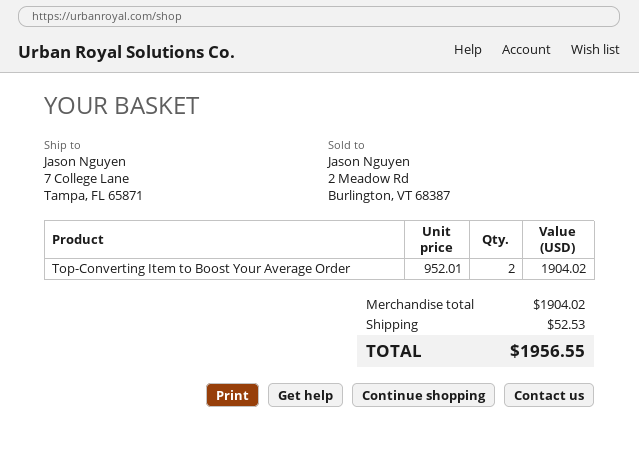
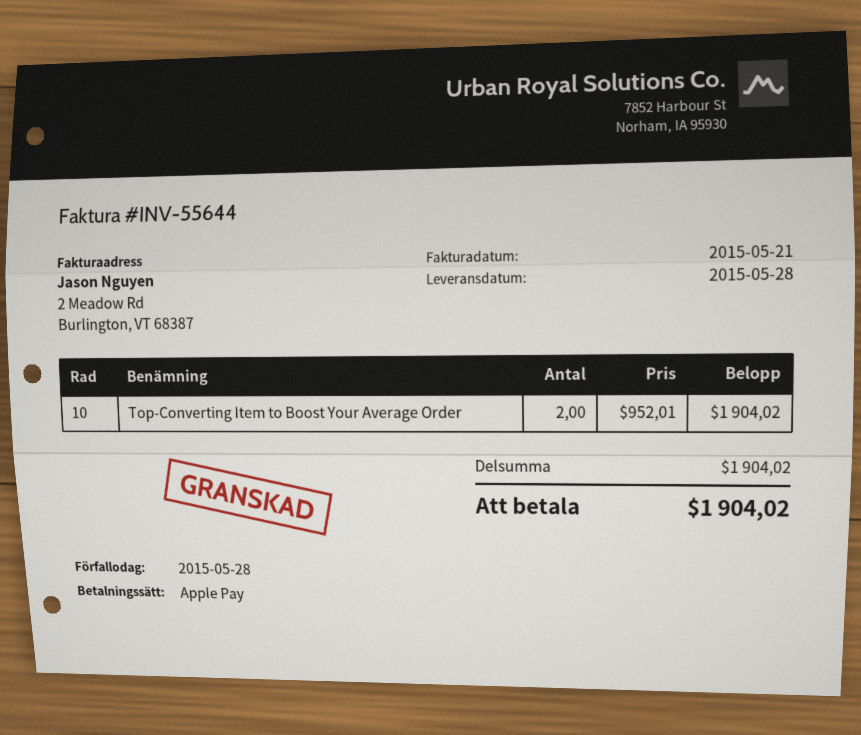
shipping: 52.53 -> none
total: 1956.55 -> 1904.02

